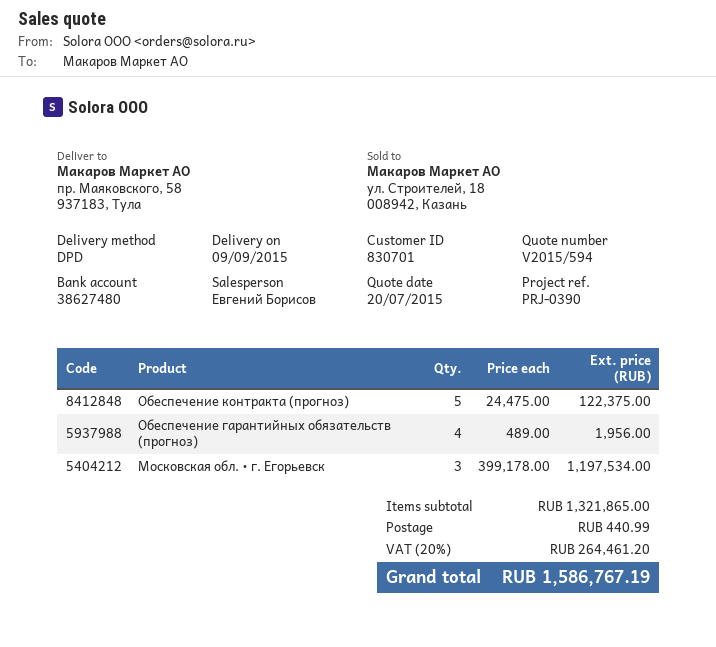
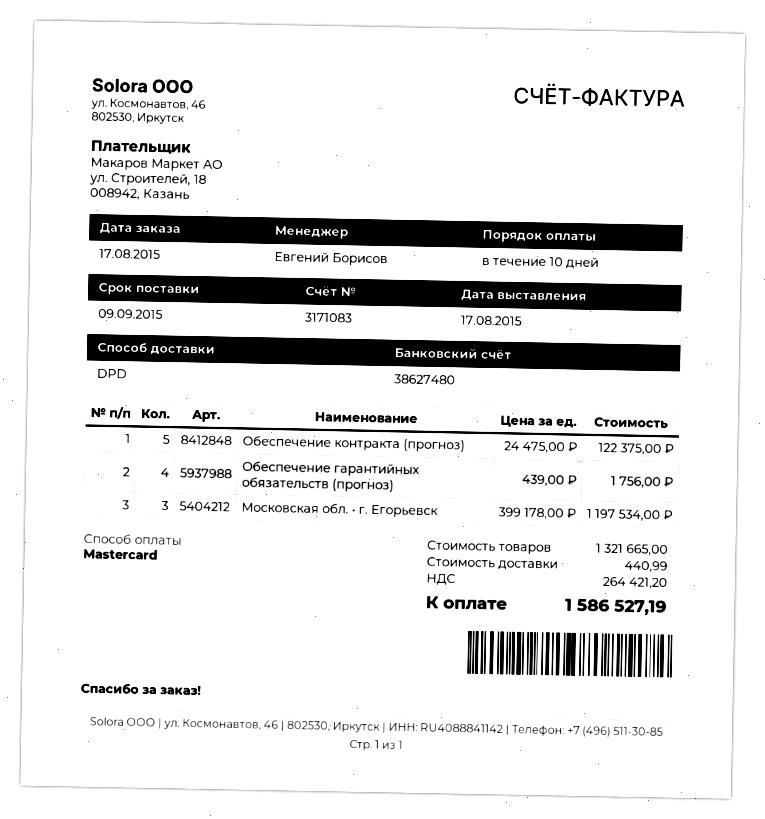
Обеспечение гарантийных обязательств (прогноз): 4 x 489.00 = 1956.00 -> 4 x 439.00 = 1756.00
subtotal: 1321865.00 -> 1321665.00
tax: 264461.20 -> 264421.20
total: 1586767.19 -> 1586527.19

